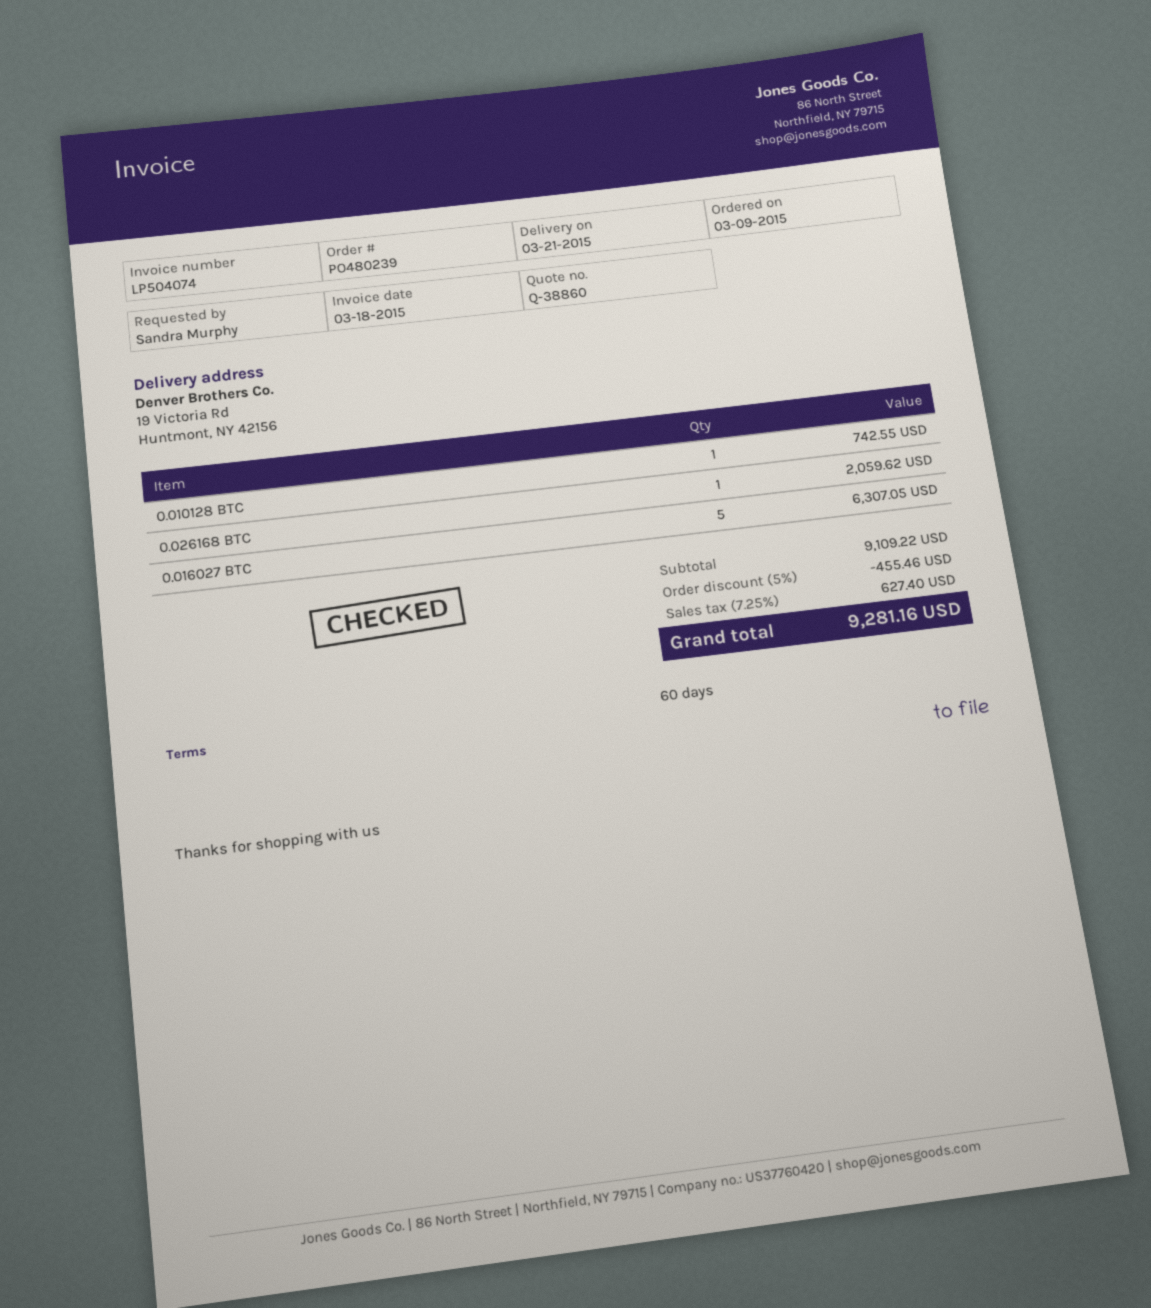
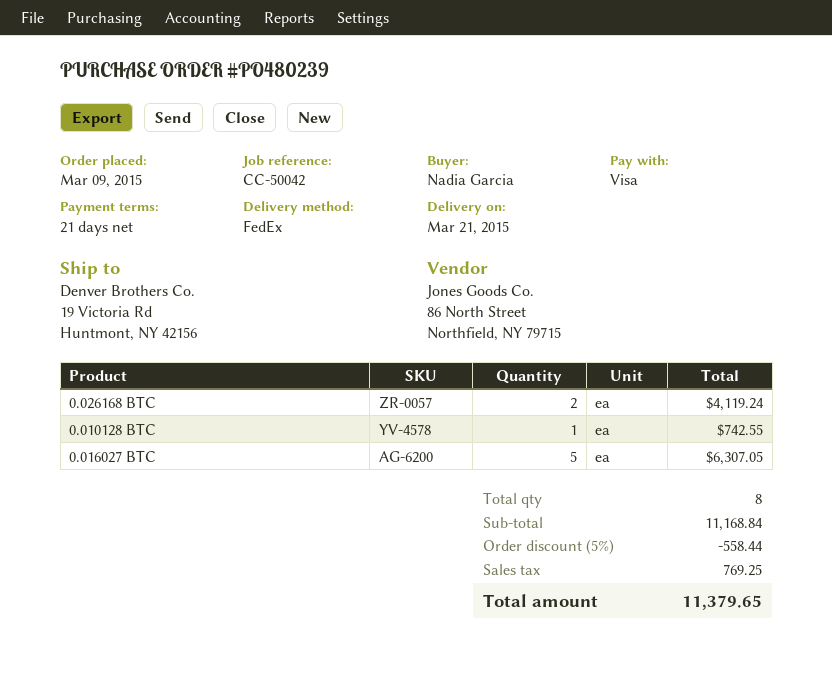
payment terms: 60 days -> 21 days
ordered by: Sandra Murphy -> Nadia Garcia
0.026168 BTC: 1 for 2059.62 -> 2 for 4119.24
subtotal: 9109.22 -> 11168.84
discount: 5% = 455.46 -> 5% = 558.44
tax: 627.40 -> 769.25
total: 9281.16 -> 11379.65

